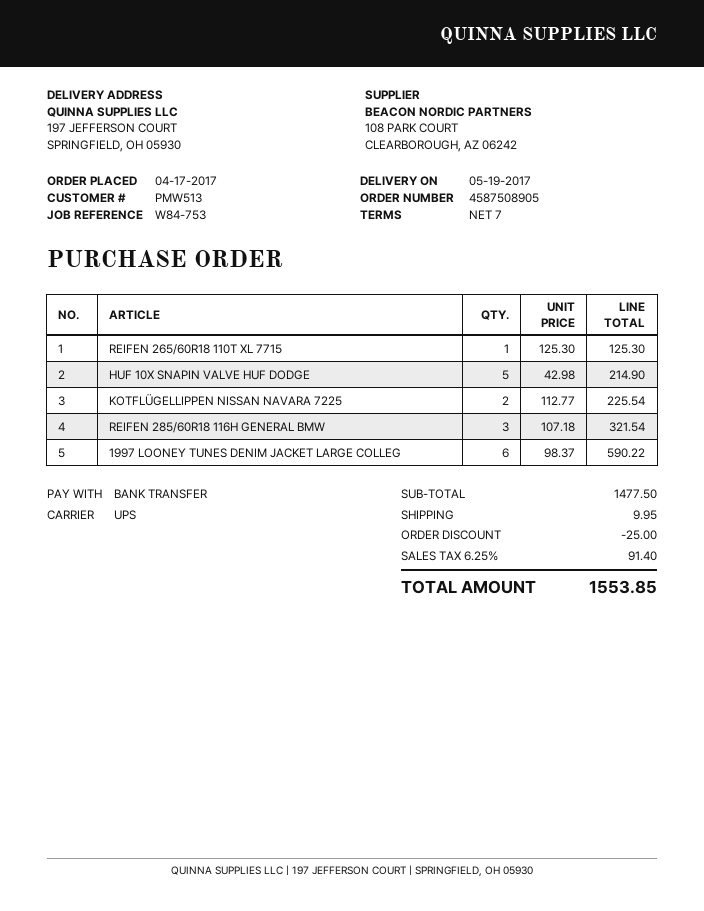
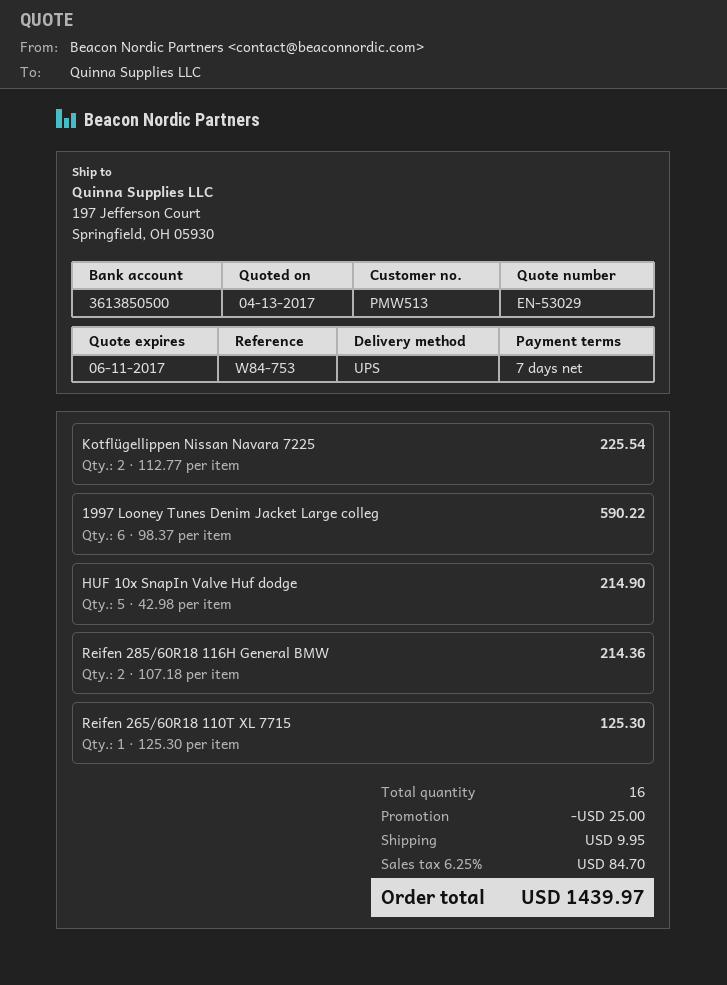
REIFEN 285/60R18 116H GENERAL BMW: 3 x 107.18 = 321.54 -> 2 x 107.18 = 214.36
tax: 6.25% = 91.40 -> 6.25% = 84.70
total: 1553.85 -> 1439.97

